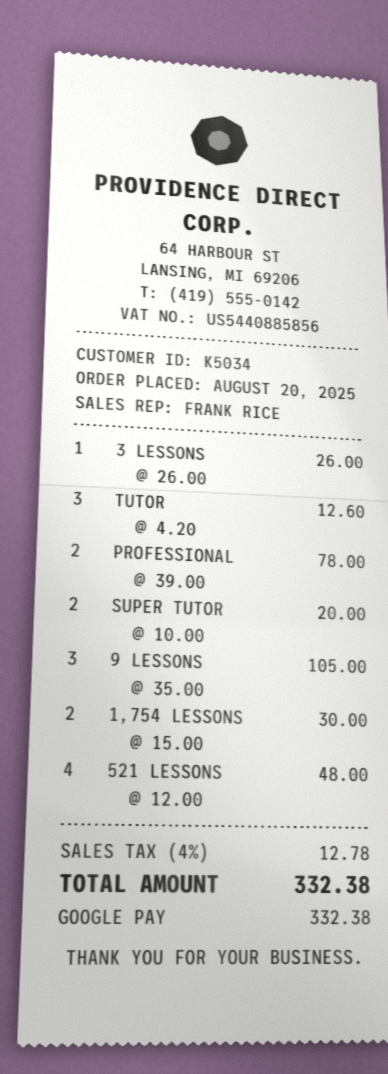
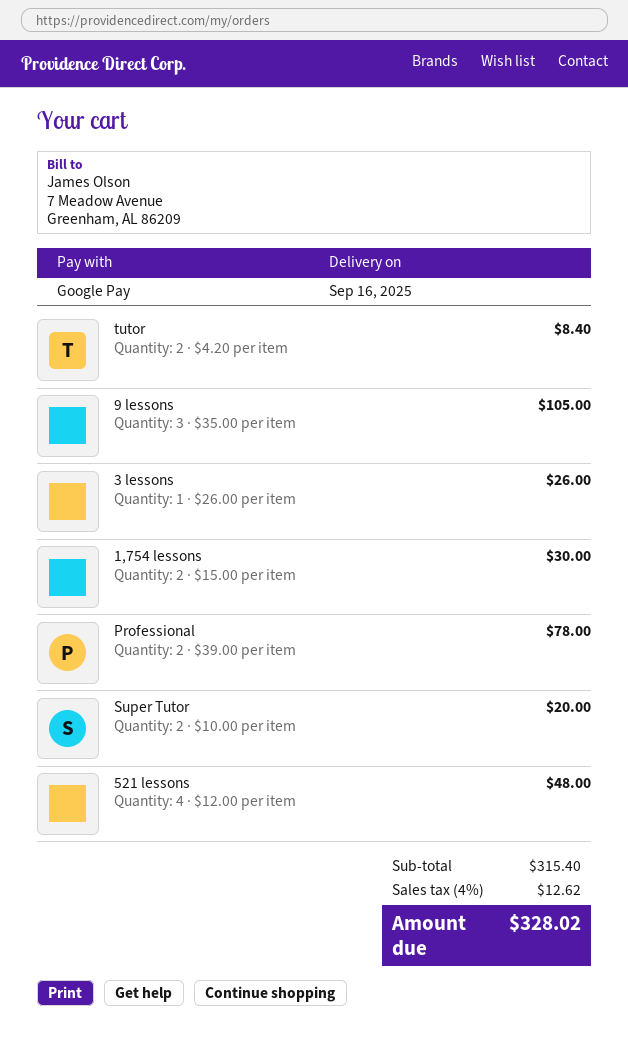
TUTOR: 3 x 4.20 = 12.60 -> 2 x 4.20 = 8.40
tax: 4% = 12.78 -> 4% = 12.62
total: 332.38 -> 328.02

